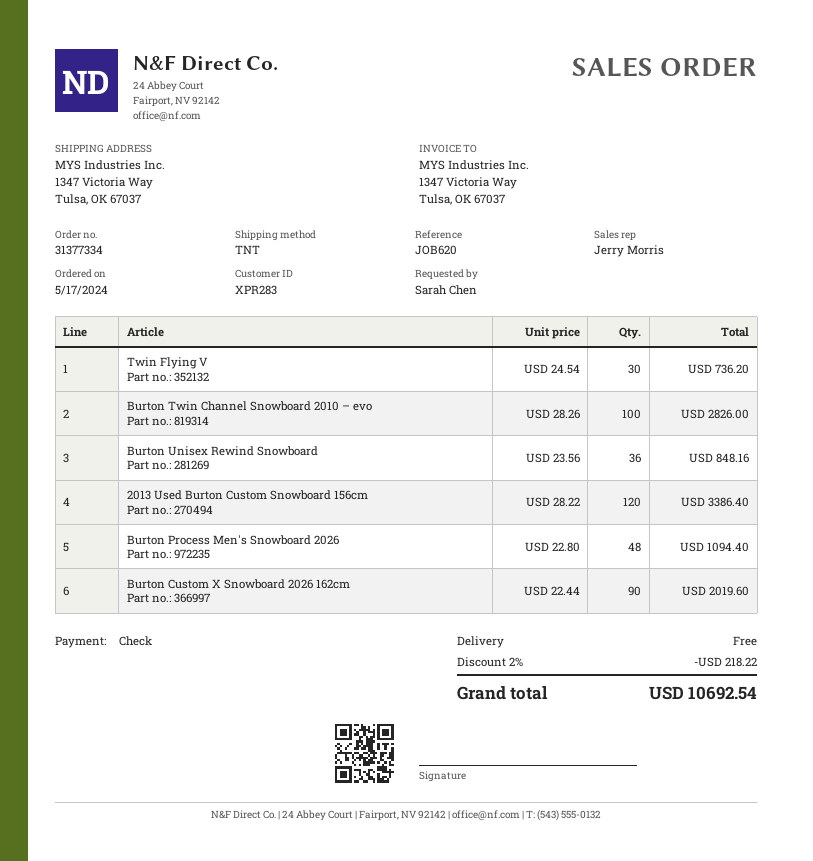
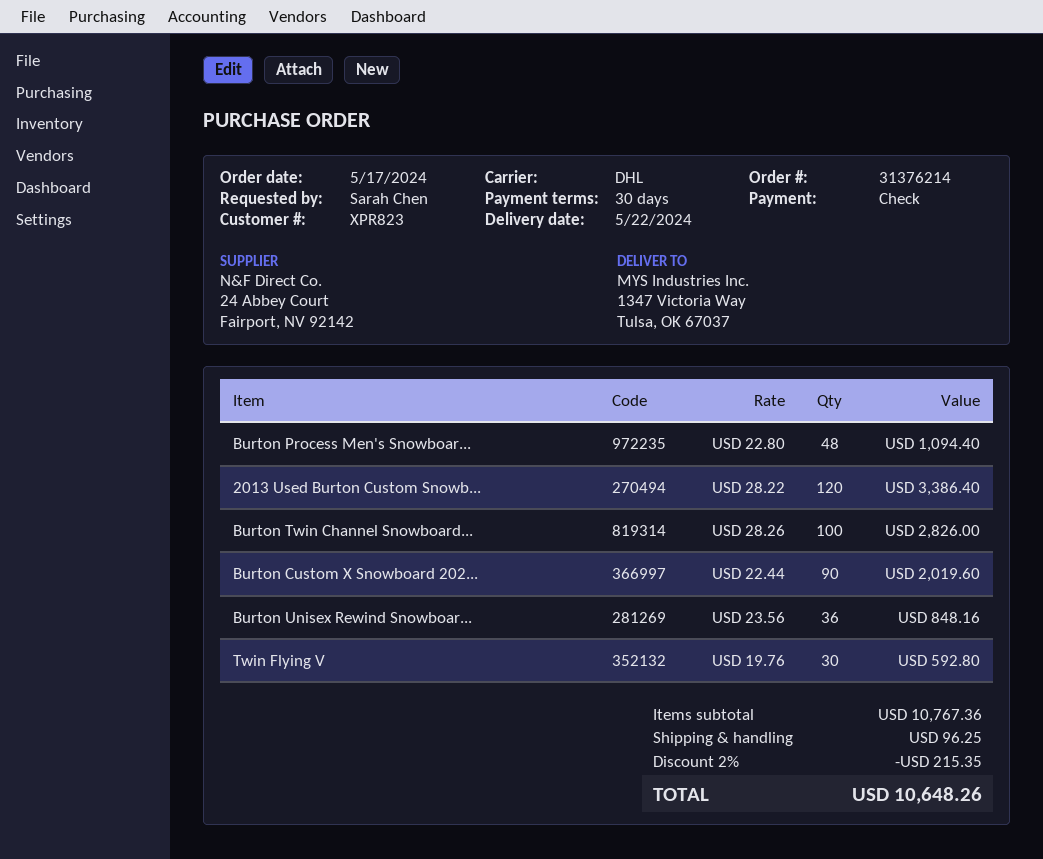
order number: 31377334 -> 31376214
customer number: XPR283 -> XPR823
shipping method: TNT -> DHL
Twin Flying V: 30 x 24.54 = 736.20 -> 30 x 19.76 = 592.80
discount: 2% = 218.22 -> 2% = 215.35
shipping: 0.00 -> 96.25
total: 10692.54 -> 10648.26

